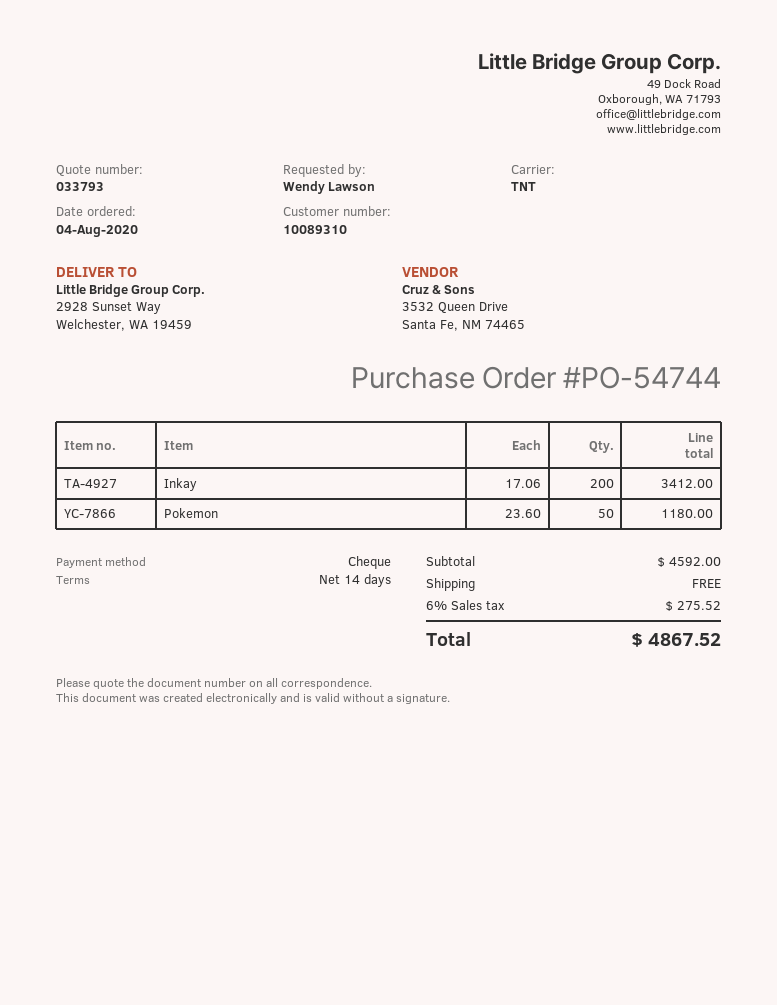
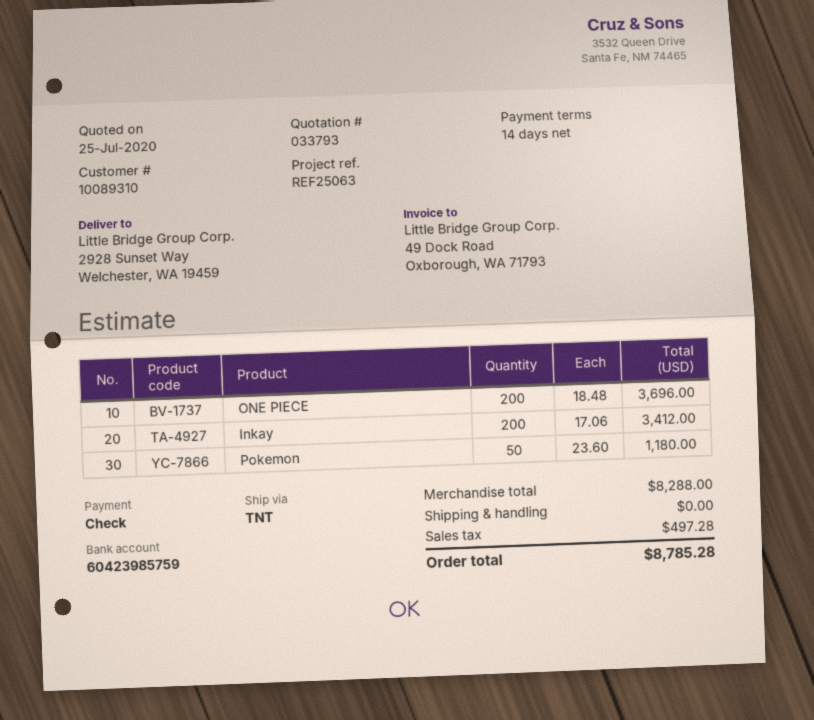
ONE PIECE: none -> 200 x 18.48 = 3696.00
subtotal: 4592.00 -> 8288.00
tax: 275.52 -> 497.28
total: 4867.52 -> 8785.28

